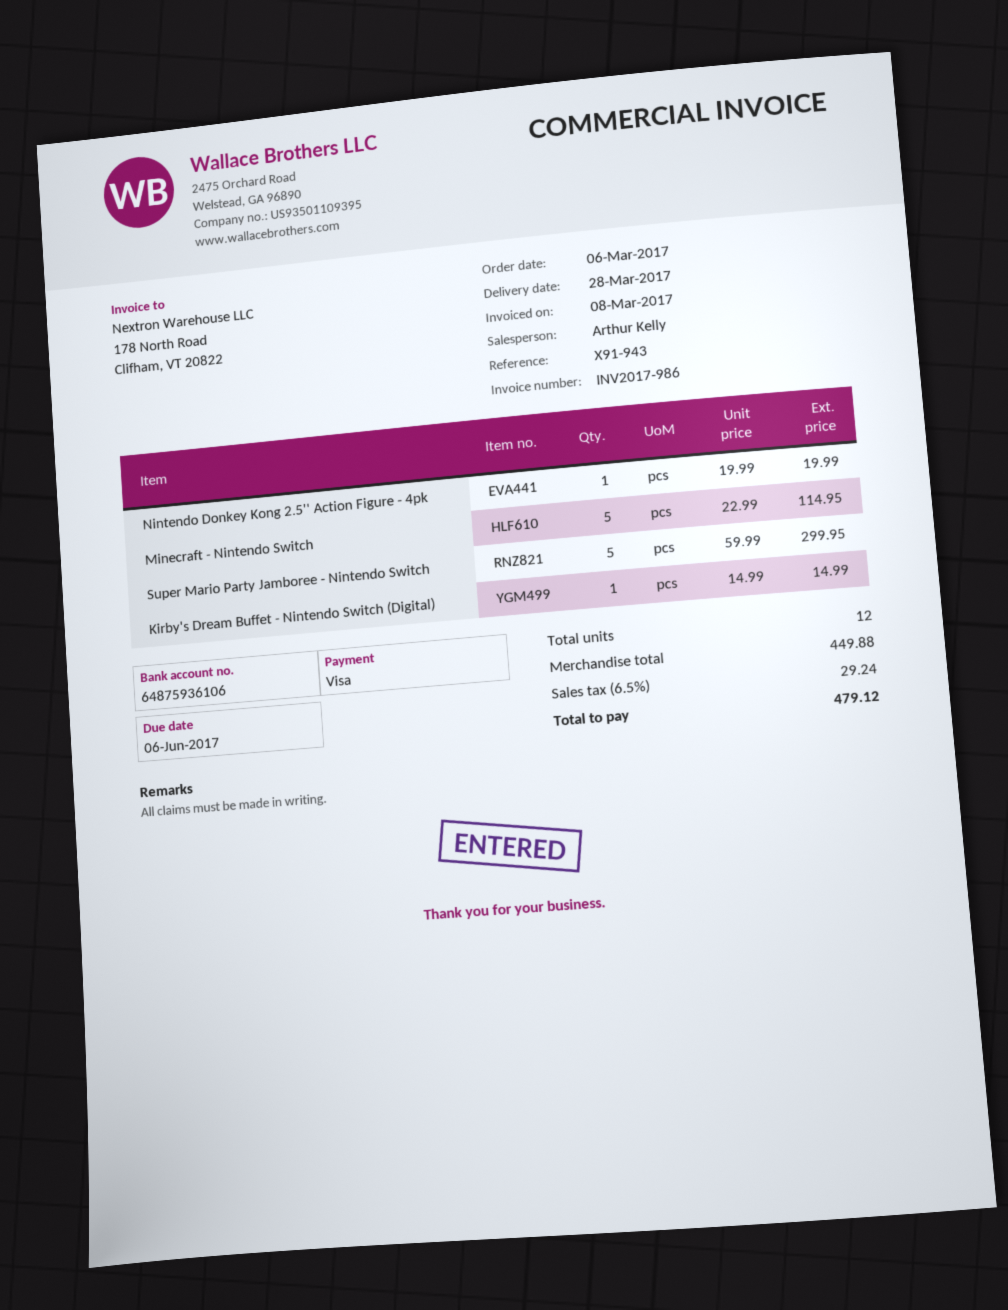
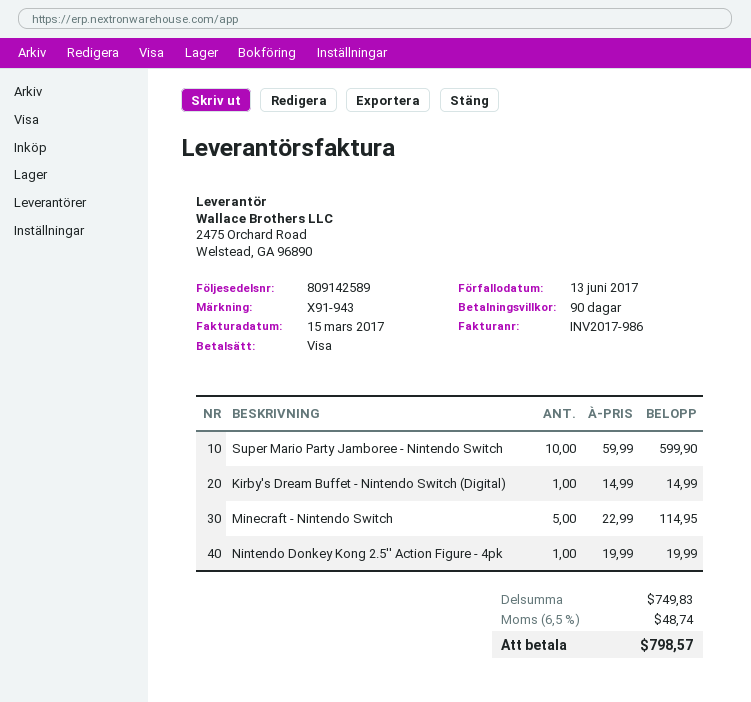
invoice date: 2017-03-08 -> 2017-03-15
due date: 2017-06-06 -> 2017-06-13
Super Mario Party Jamboree - Nintendo Switch: 5 x 59.99 = 299.95 -> 10 x 59.99 = 599.90
subtotal: 449.88 -> 749.83
tax: 6.5% = 29.24 -> 6.5% = 48.74
total: 479.12 -> 798.57

